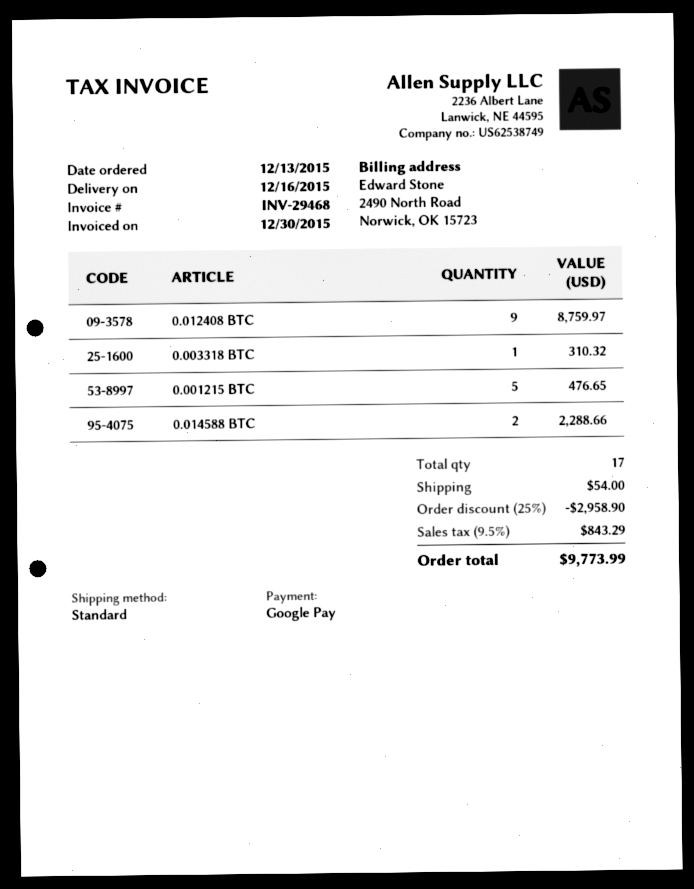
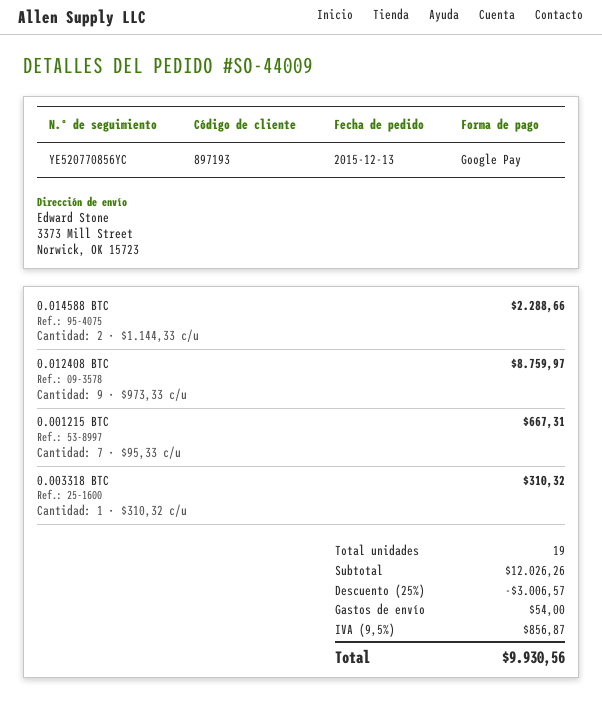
0.001215 BTC: 5 for 476.65 -> 7 for 667.31
total quantity: 17 -> 19
discount: 25% = 2958.90 -> 25% = 3006.57
tax: 9.5% = 843.29 -> 9.5% = 856.87
total: 9773.99 -> 9930.56

